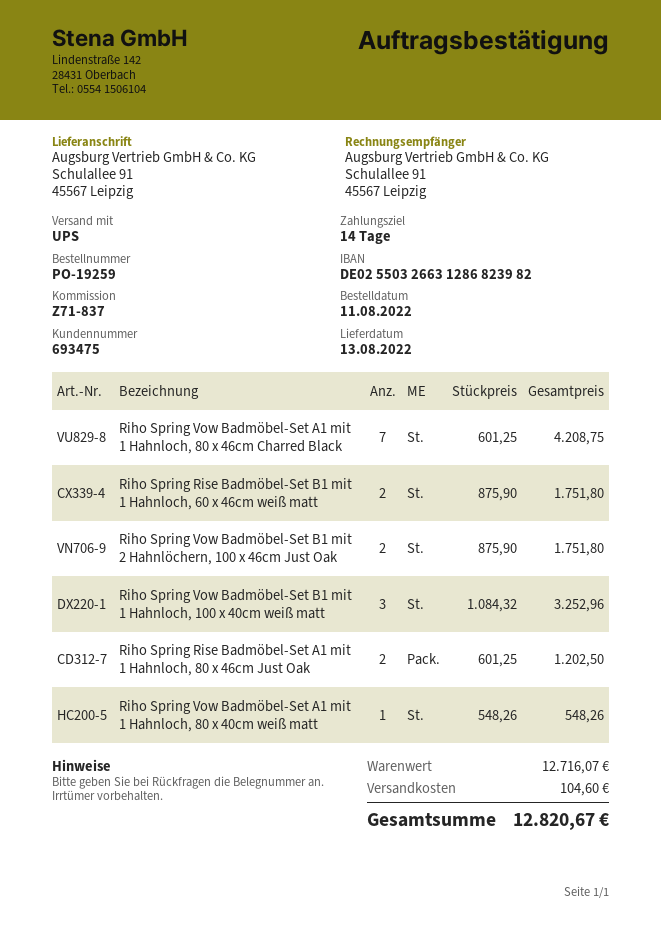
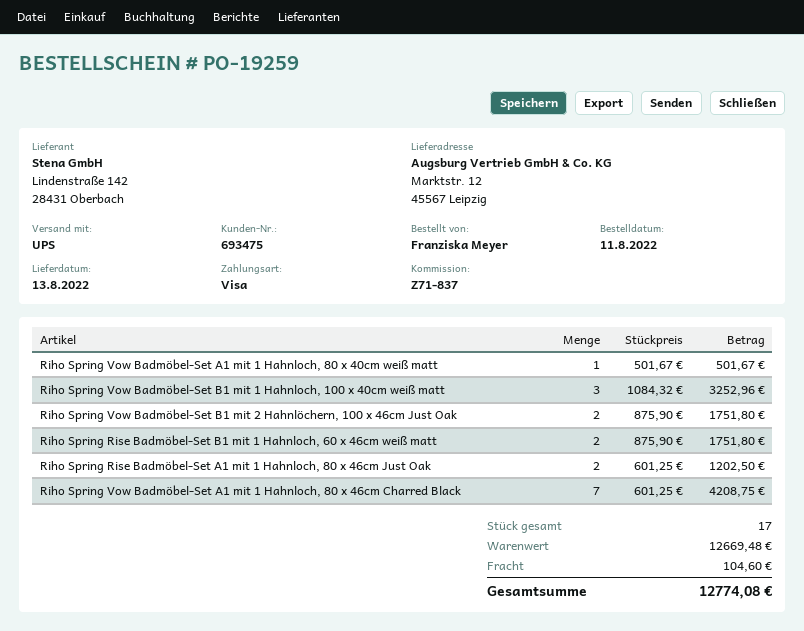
ship to: Schulallee 91, 45567 Leipzig -> Marktstr. 12, 45567 Leipzig
Riho Spring Vow Badmöbel-Set A1 mit 1 Hahnloch, 80 x 40cm weiß matt: 1 x 548.26 = 548.26 -> 1 x 501.67 = 501.67
subtotal: 12716.07 -> 12669.48
total: 12820.67 -> 12774.08

